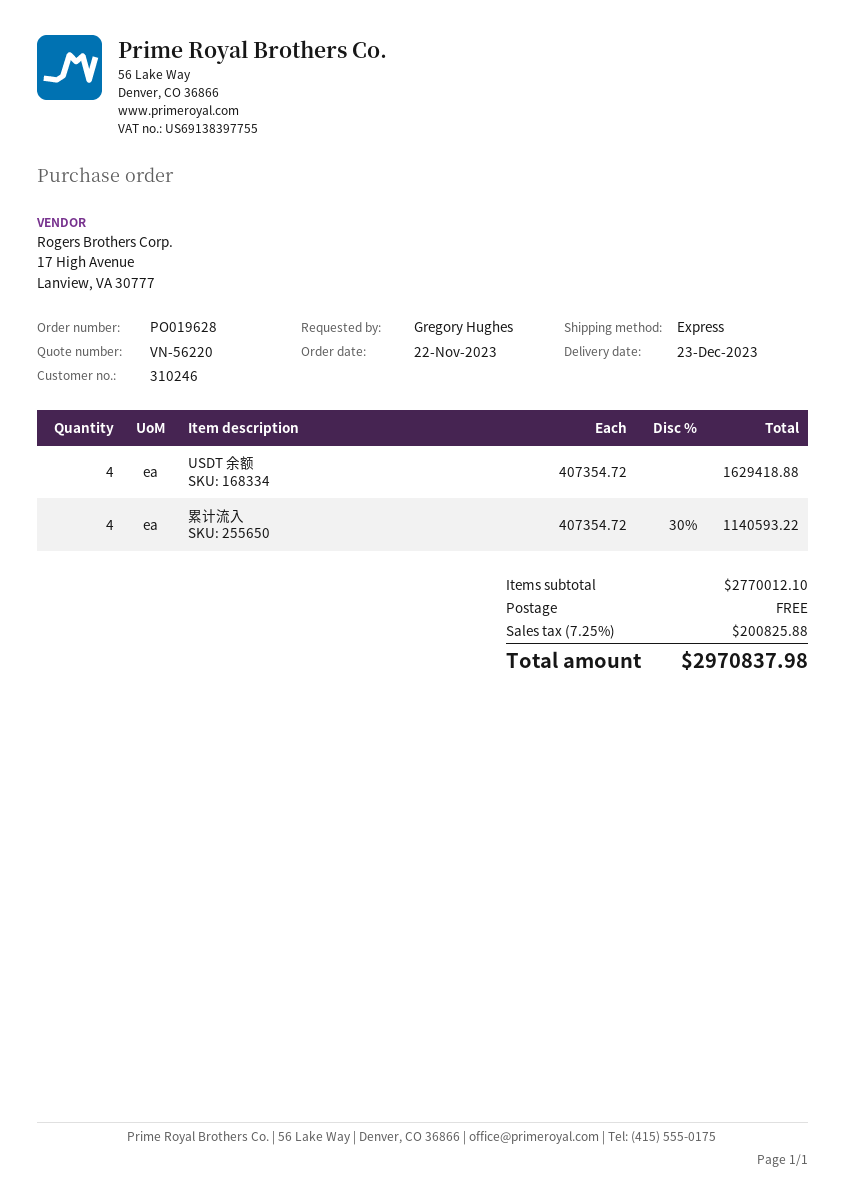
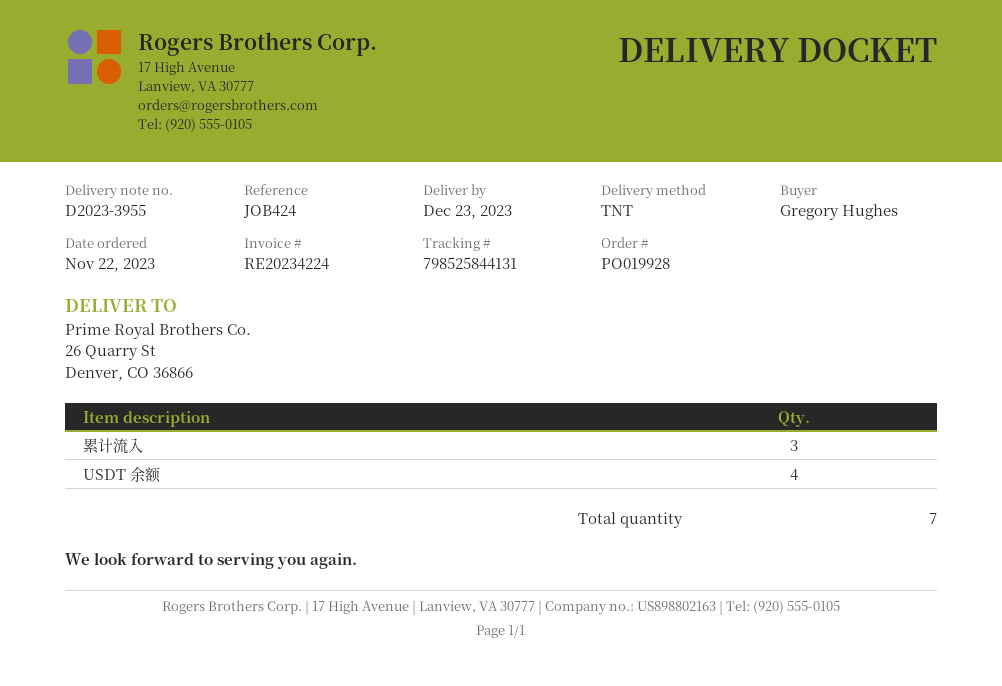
order number: PO019628 -> PO019928
shipping method: express -> TNT
累计流入: 4 -> 3

